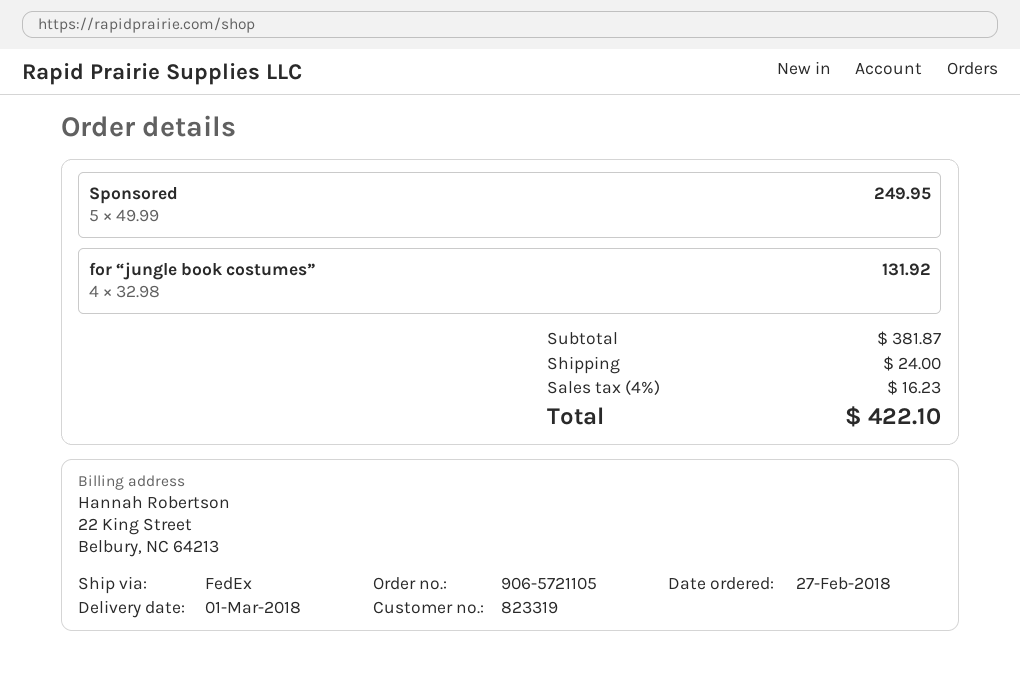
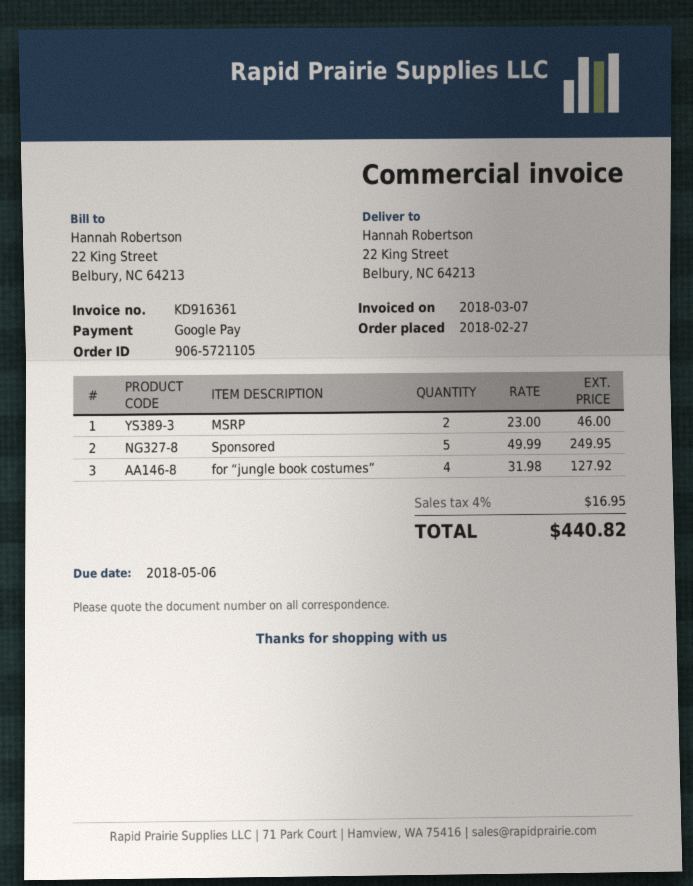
for “jungle book costumes”: 4 x 32.98 = 131.92 -> 4 x 31.98 = 127.92
MSRP: none -> 2 x 23.00 = 46.00
shipping: 24.00 -> none
tax: 4% = 16.23 -> 4% = 16.95
total: 422.10 -> 440.82

